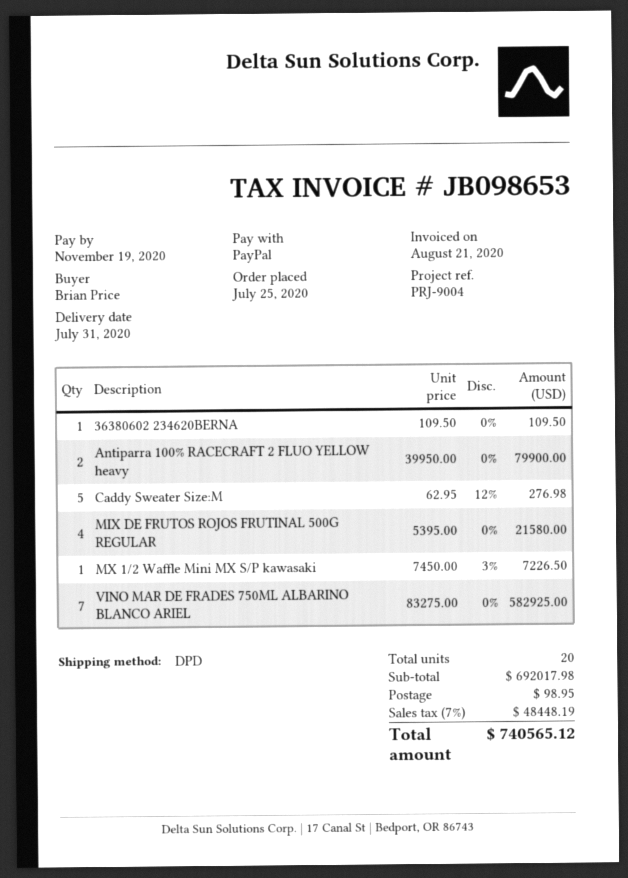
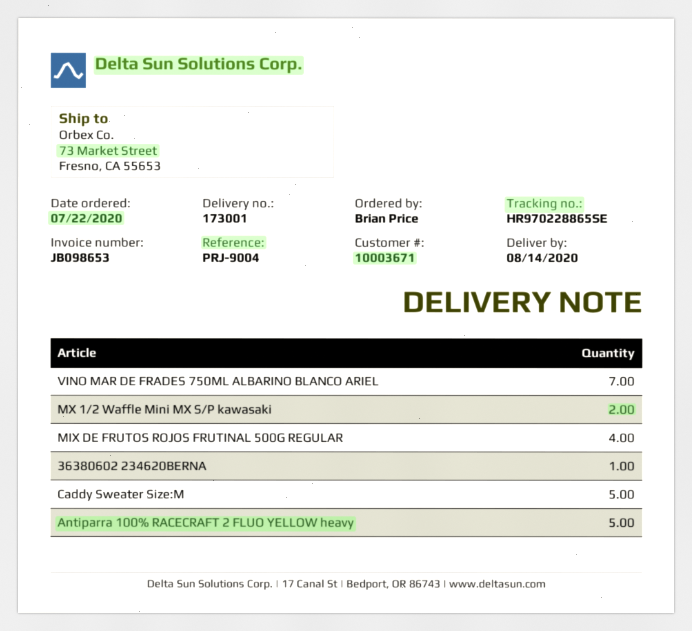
order date: 2020-07-25 -> 2020-07-22
delivery date: 2020-07-31 -> 2020-08-14
Antiparra 100% RACECRAFT 2 FLUO YELLOW heavy: 2 -> 5
MX 1/2 Waffle Mini MX S/P kawasaki: 1 -> 2

